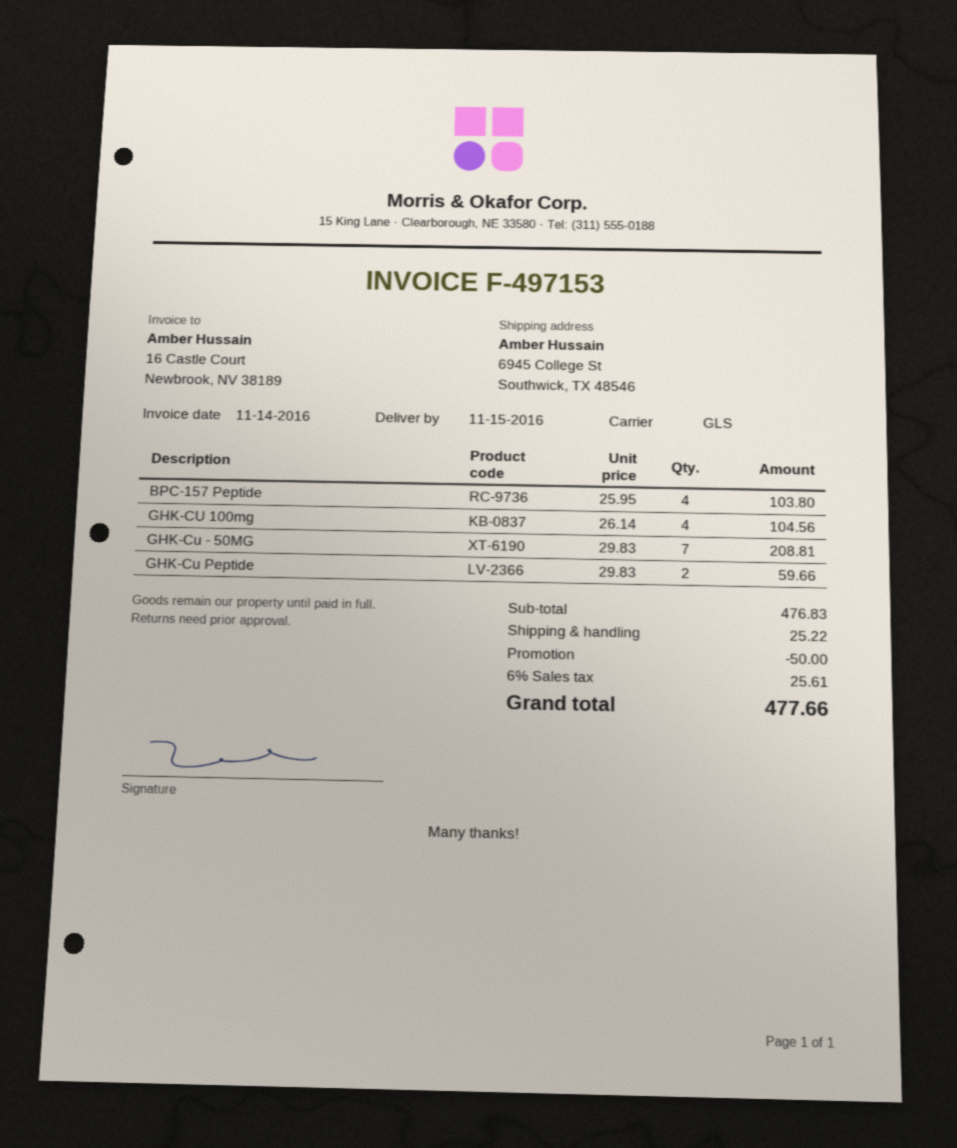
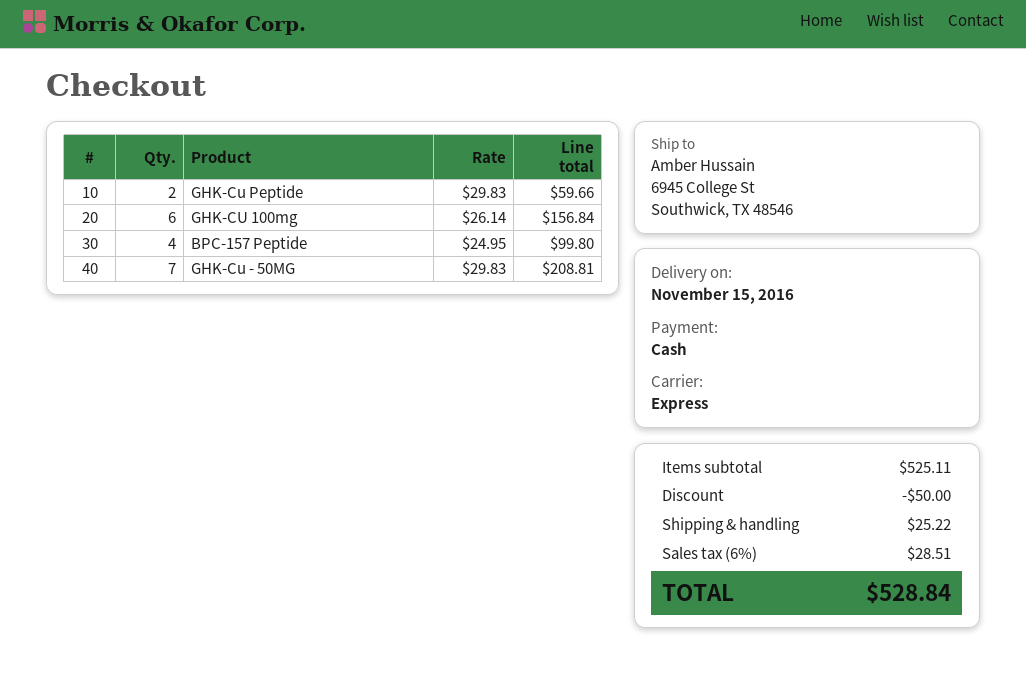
shipping method: GLS -> express
BPC-157 Peptide: 4 x 25.95 = 103.80 -> 4 x 24.95 = 99.80
GHK-CU 100mg: 4 x 26.14 = 104.56 -> 6 x 26.14 = 156.84
subtotal: 476.83 -> 525.11
tax: 6% = 25.61 -> 6% = 28.51
total: 477.66 -> 528.84

